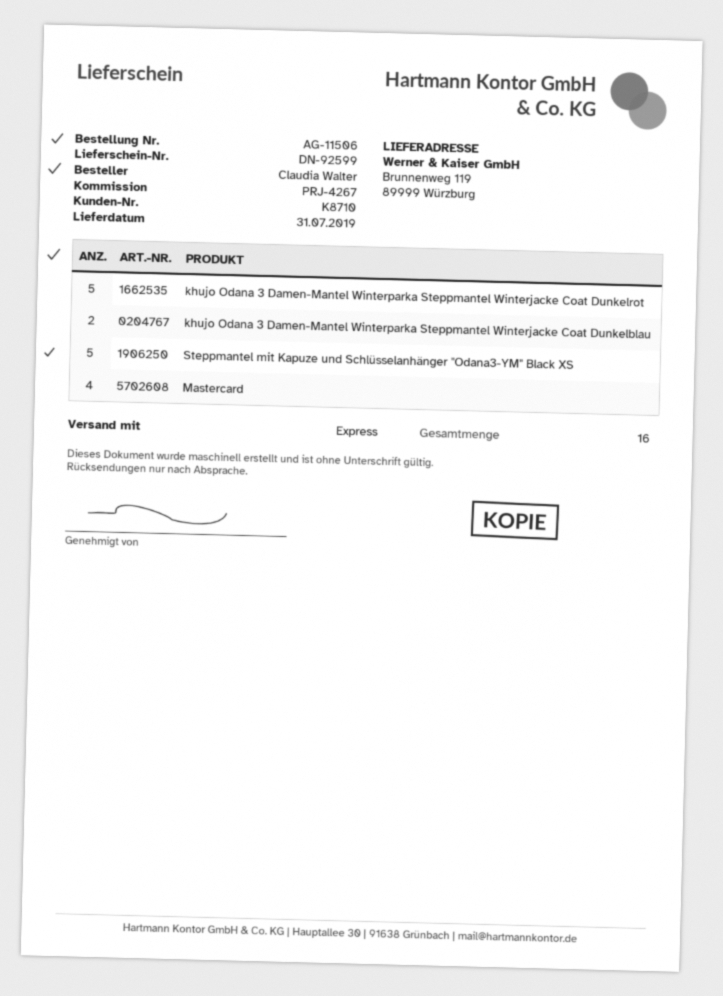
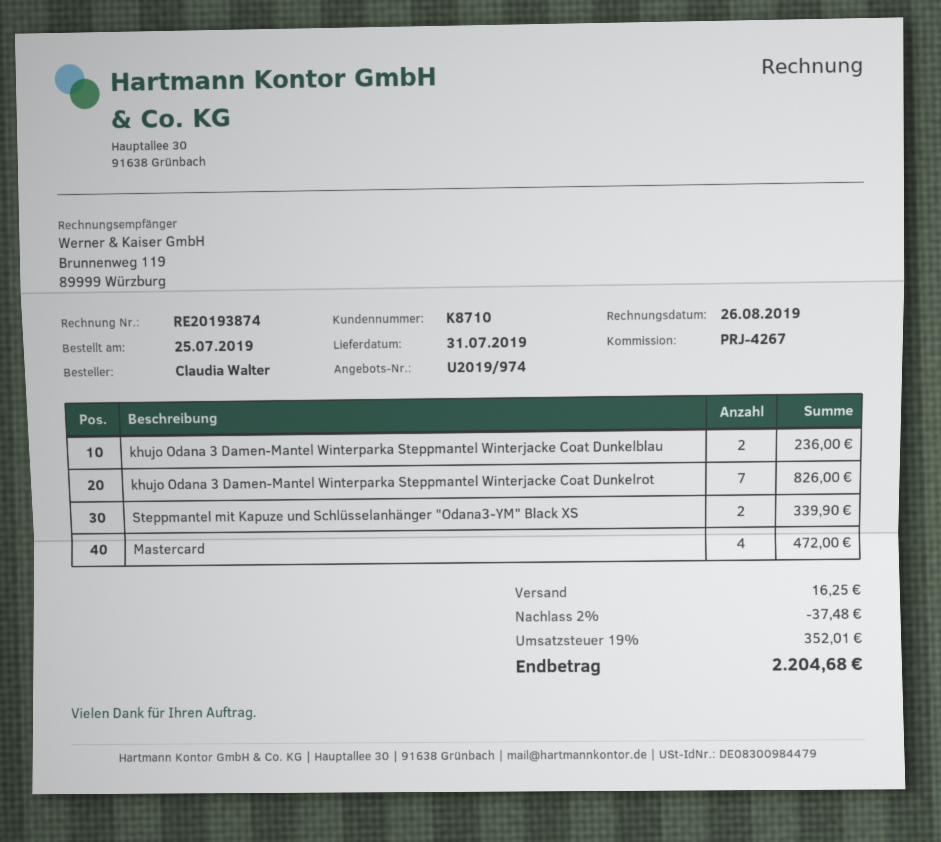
khujo Odana 3 Damen-Mantel Winterparka Steppmantel Winterjacke Coat Dunkelrot: 5 -> 7
Steppmantel mit Kapuze und Schlüsselanhänger "Odana3-YM" Black XS: 5 -> 2

